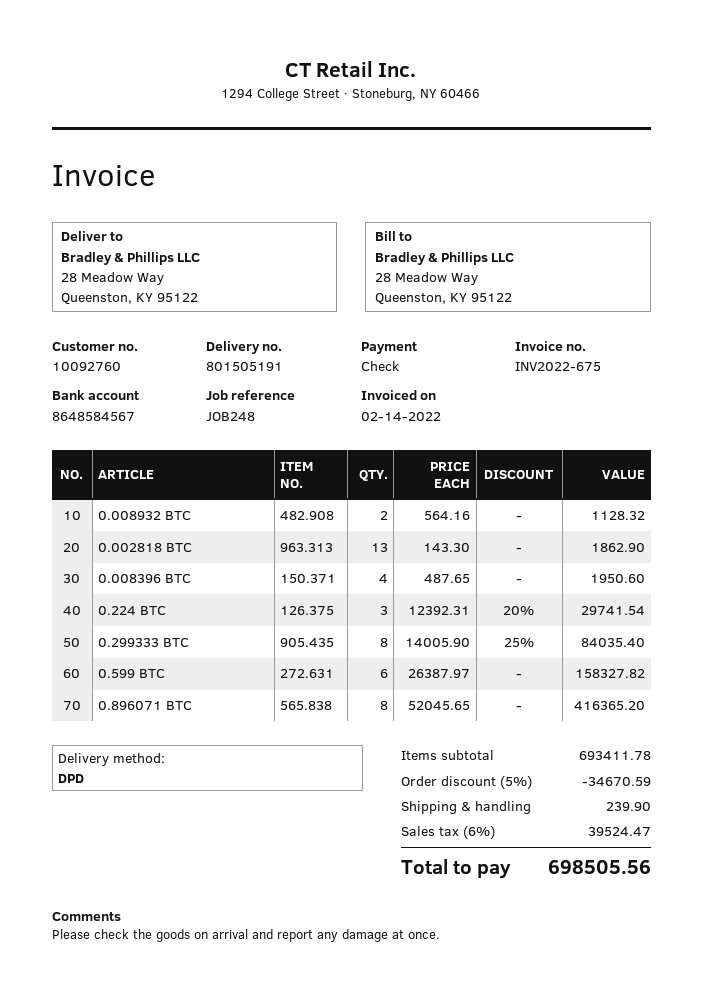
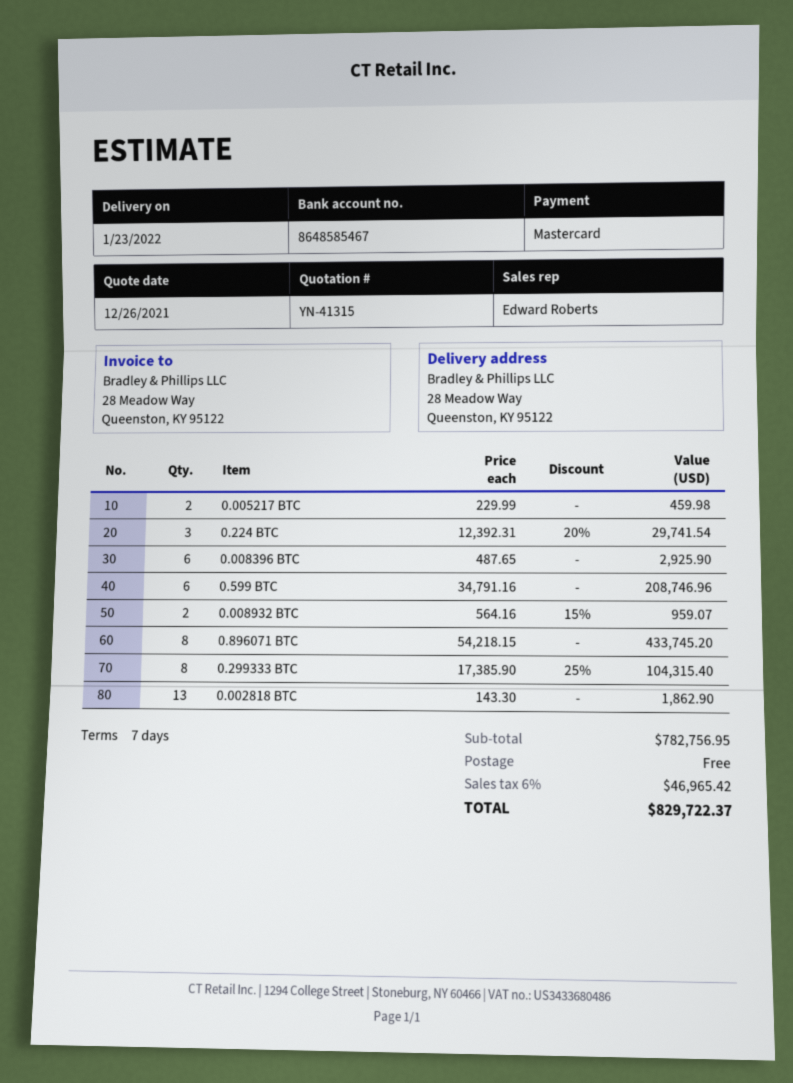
payment method: cheque -> Mastercard
bank account: 8648584567 -> 8648585467
0.008932 BTC: 2 x 564.16 = 1128.32 -> 2 x 564.16 - 15% = 959.07
0.008396 BTC: 4 x 487.65 = 1950.60 -> 6 x 487.65 = 2925.90
0.299333 BTC: 8 x 14005.90 - 25% = 84035.40 -> 8 x 17385.90 - 25% = 104315.40
0.599 BTC: 6 x 26387.97 = 158327.82 -> 6 x 34791.16 = 208746.96
0.896071 BTC: 8 x 52045.65 = 416365.20 -> 8 x 54218.15 = 433745.20
0.005217 BTC: none -> 2 x 229.99 = 459.98
subtotal: 693411.78 -> 782756.95
discount: 5% = 34670.59 -> none
shipping: 239.90 -> 0.00
tax: 6% = 39524.47 -> 6% = 46965.42
total: 698505.56 -> 829722.37

